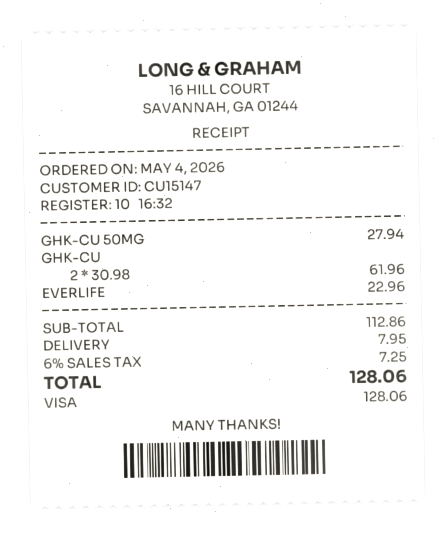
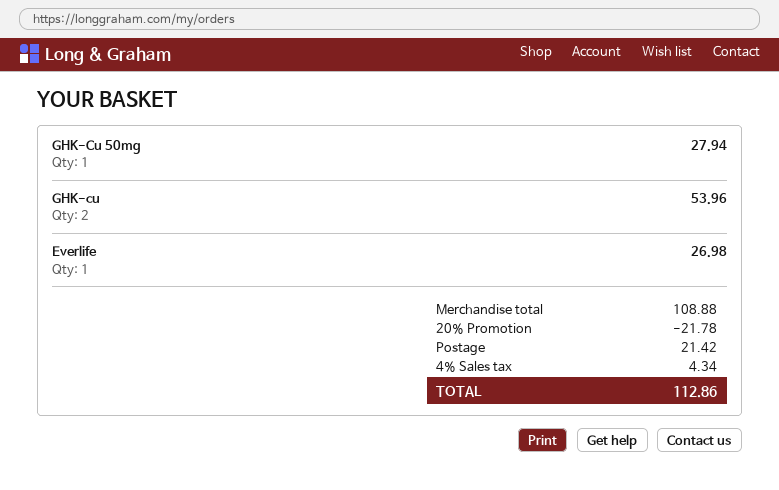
GHK-CU: 2 for 61.96 -> 2 for 53.96
EVERLIFE: 1 for 22.96 -> 1 for 26.98
subtotal: 112.86 -> 108.88
discount: none -> 20% = 21.78
shipping: 7.95 -> 21.42
tax: 6% = 7.25 -> 4% = 4.34
total: 128.06 -> 112.86

